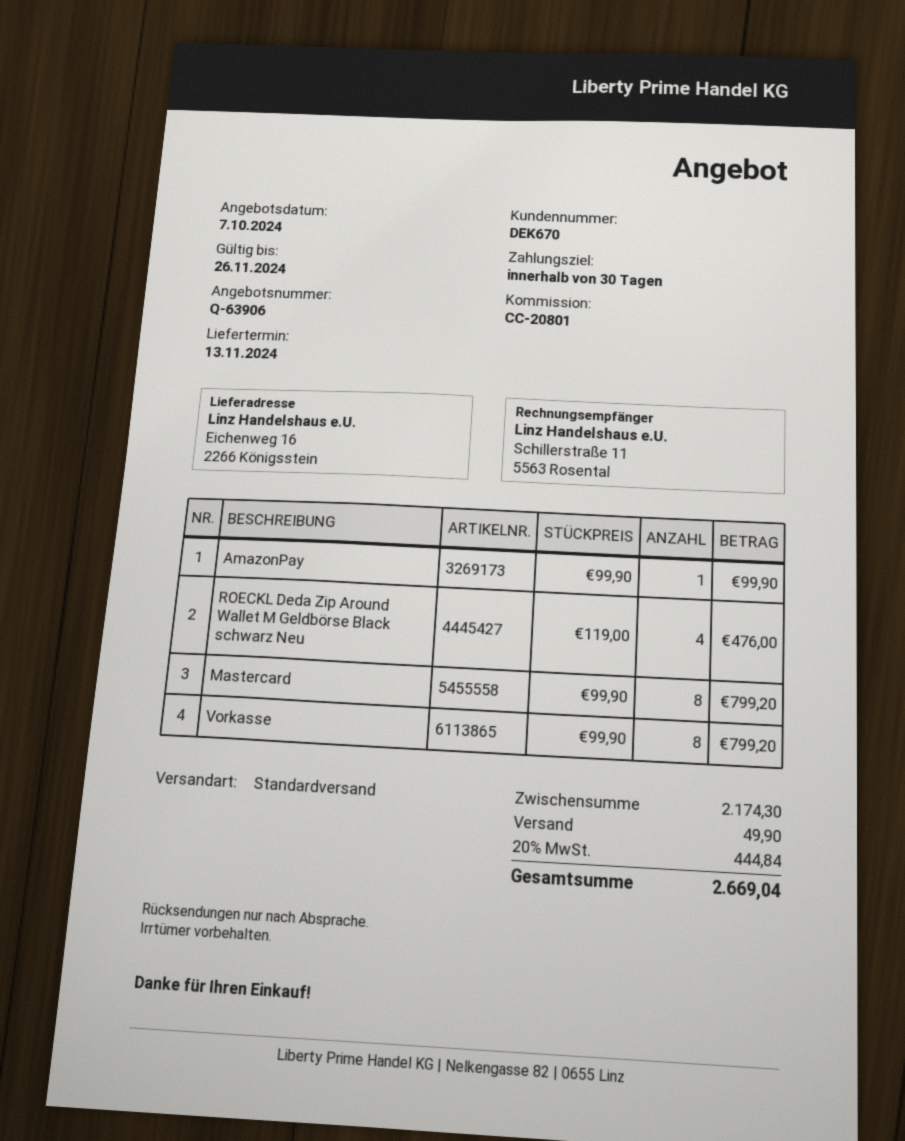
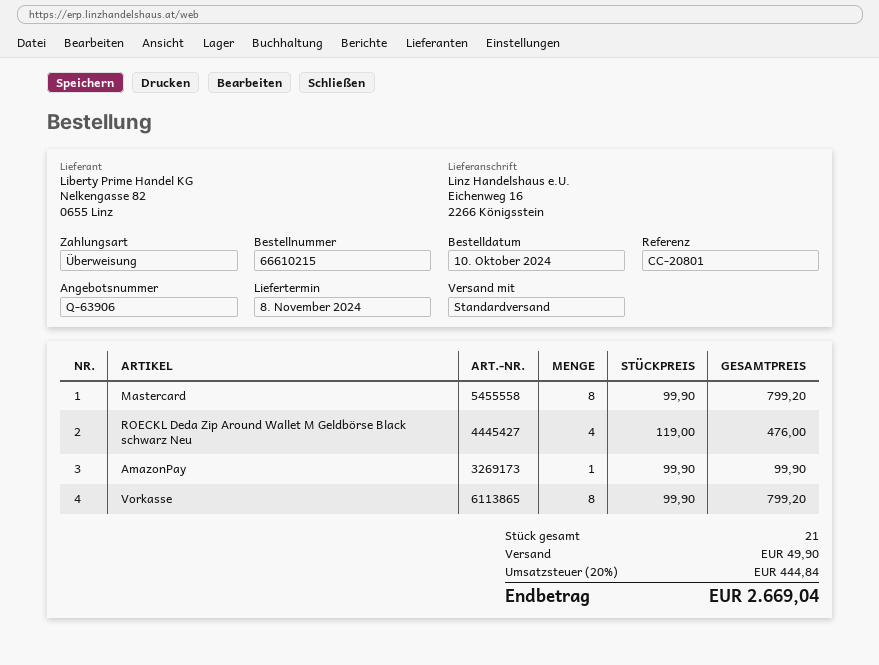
delivery date: 2024-11-13 -> 2024-11-08

